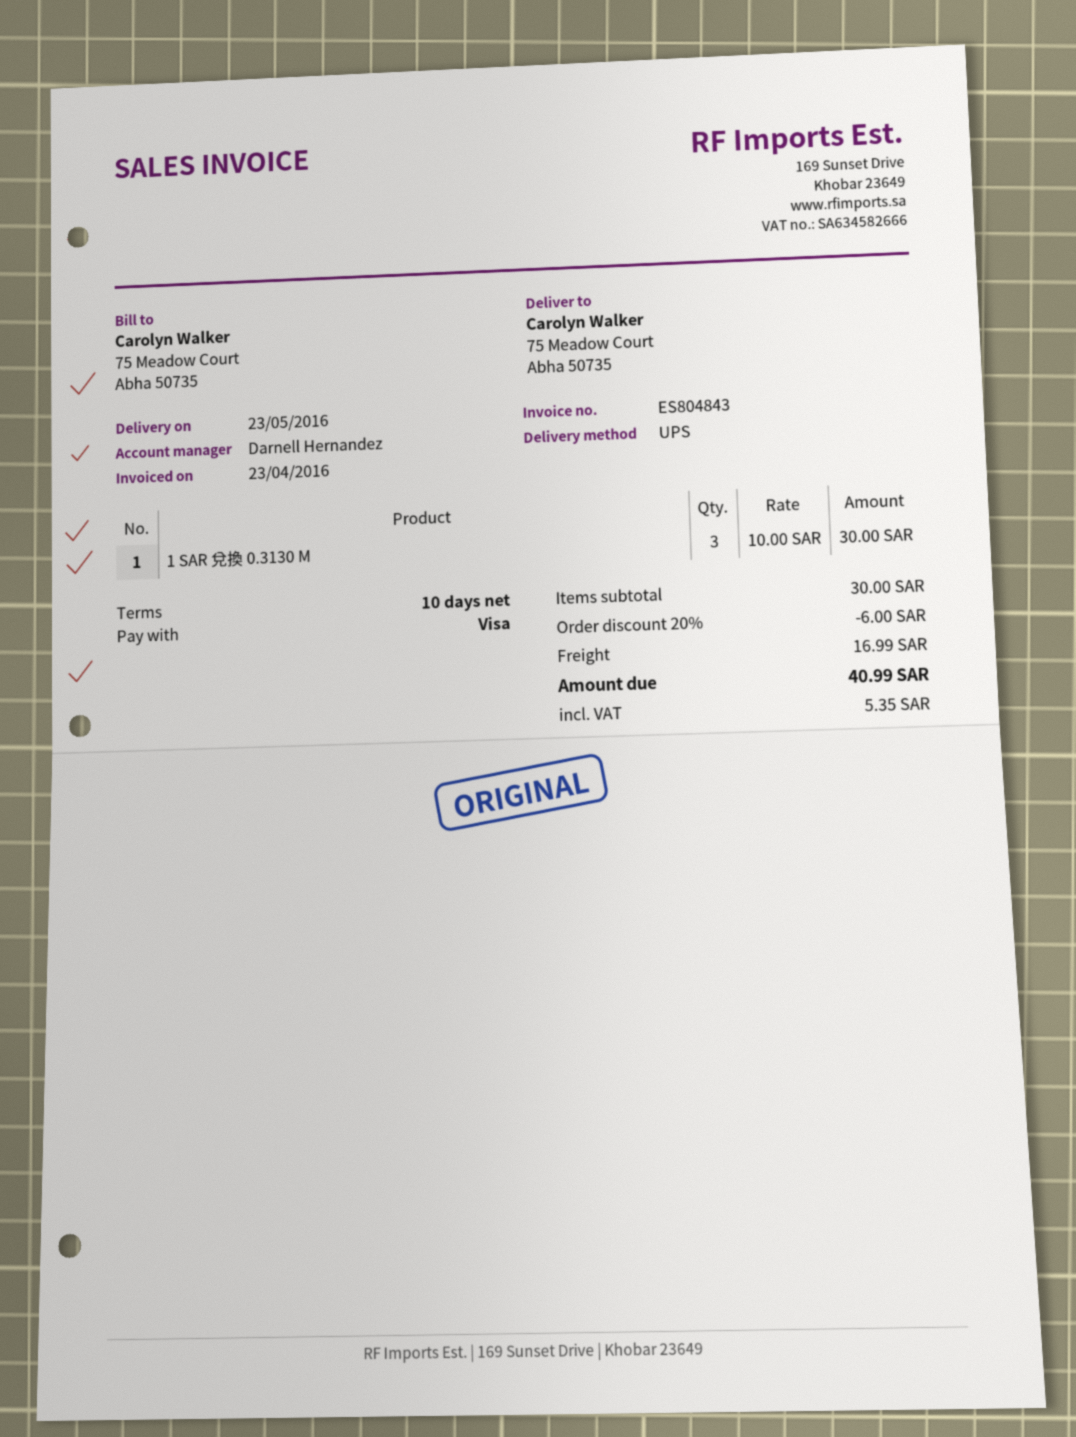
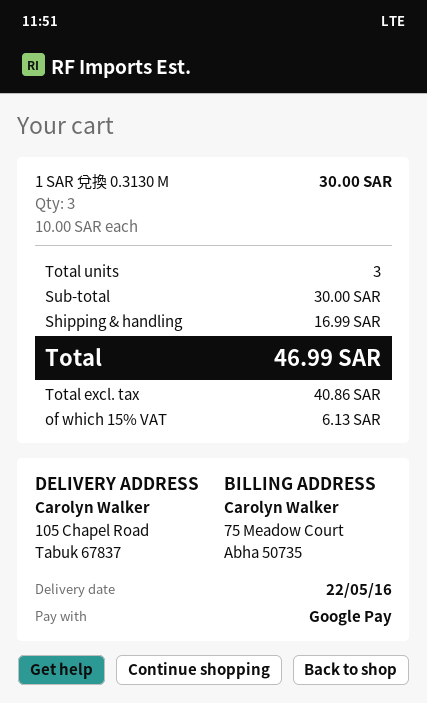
delivery date: 2016-05-23 -> 2016-05-22
payment method: Visa -> Google Pay
ship to: 75 Meadow Court, Abha 50735 -> 105 Chapel Road, Tabuk 67837
discount: 20% = 6.00 -> none
tax: 5.35 -> 6.13
total: 40.99 -> 46.99

